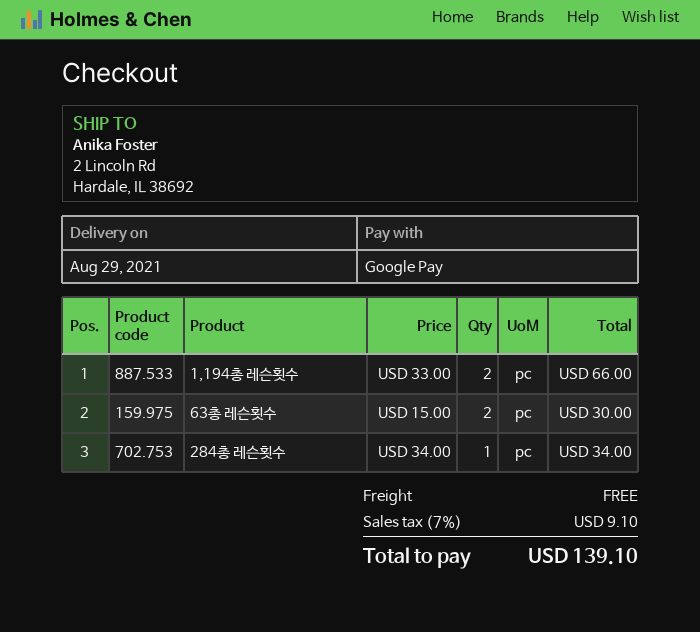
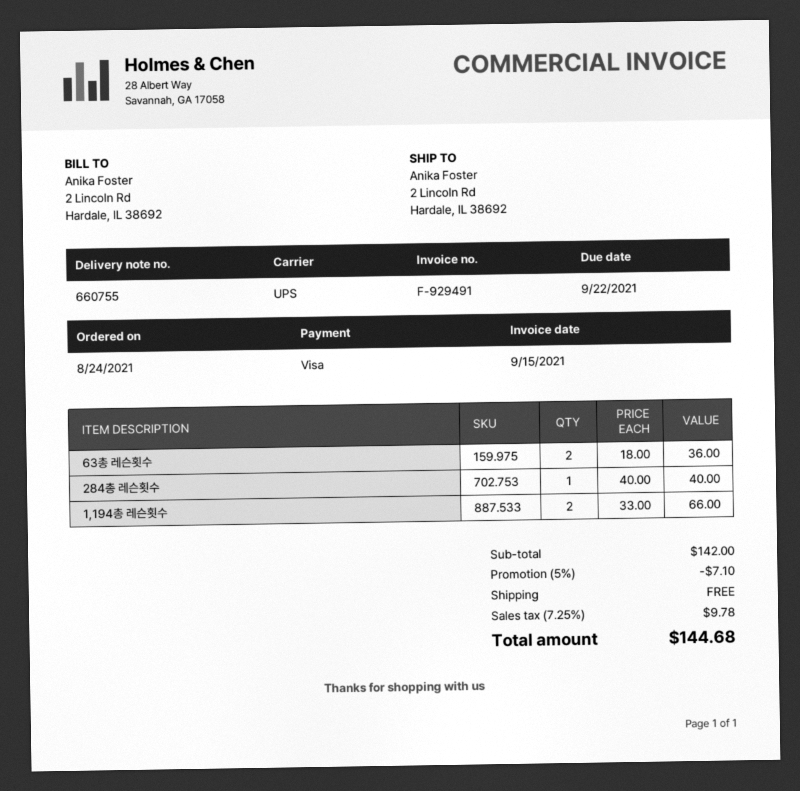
payment method: Google Pay -> Visa
63총 레슨횟수: 2 x 15.00 = 30.00 -> 2 x 18.00 = 36.00
284총 레슨횟수: 1 x 34.00 = 34.00 -> 1 x 40.00 = 40.00
discount: none -> 5% = 7.10
tax: 7% = 9.10 -> 7.25% = 9.78
total: 139.10 -> 144.68

